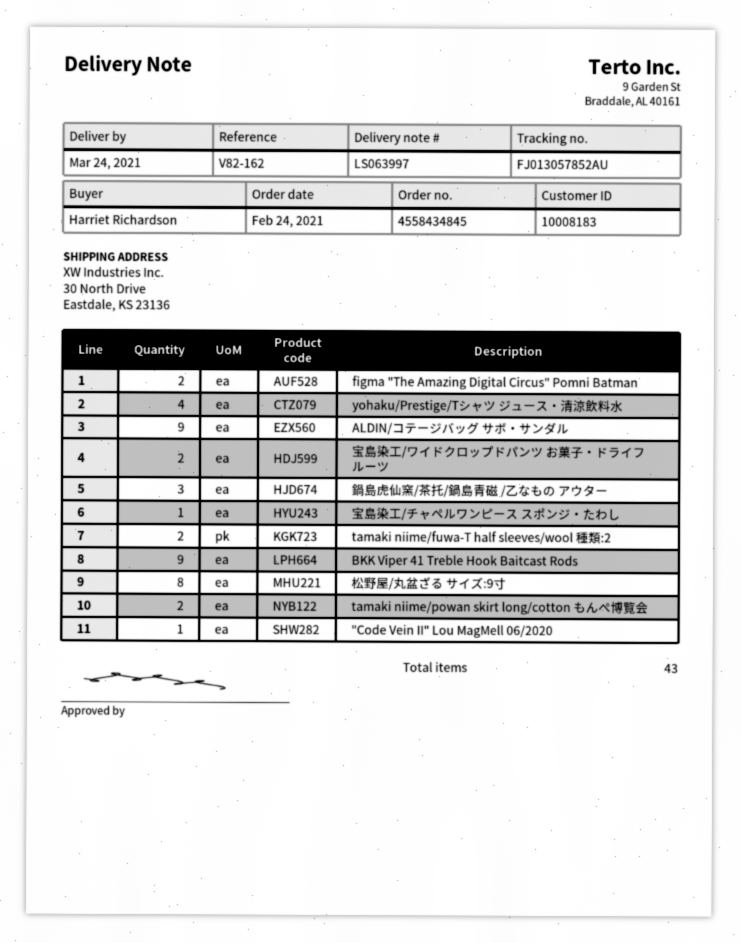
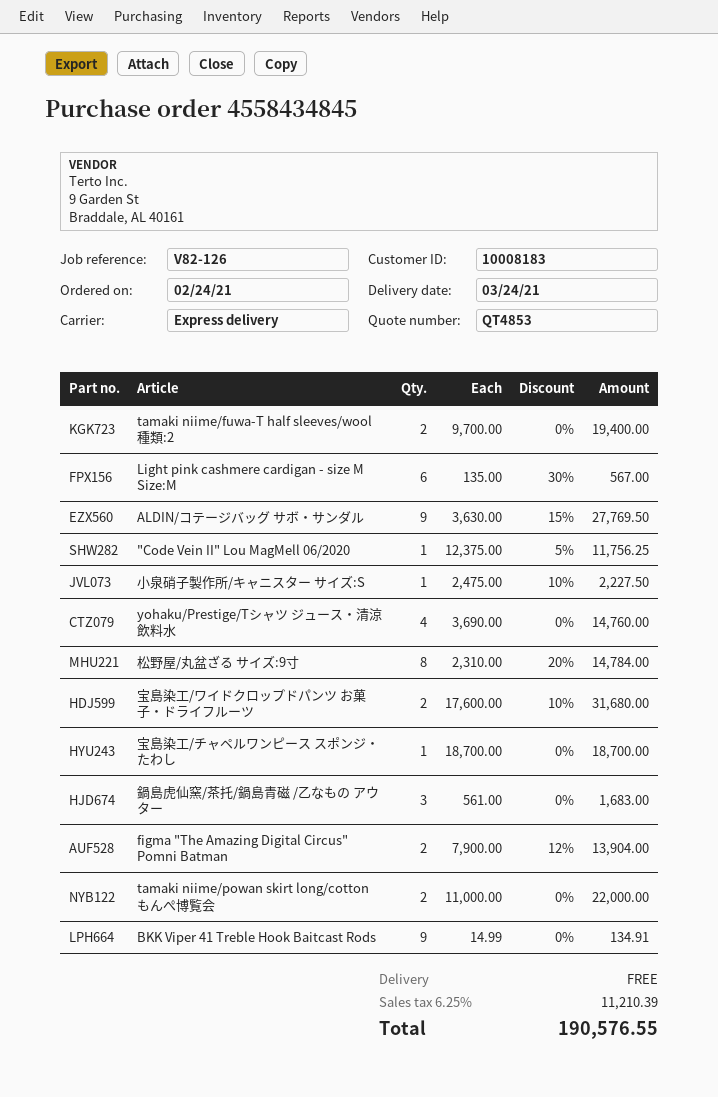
reference: V82-162 -> V82-126
Light pink cashmere cardigan - size M Size:M: none -> 6
小泉硝子製作所/キャニスター サイズ:S: none -> 1

